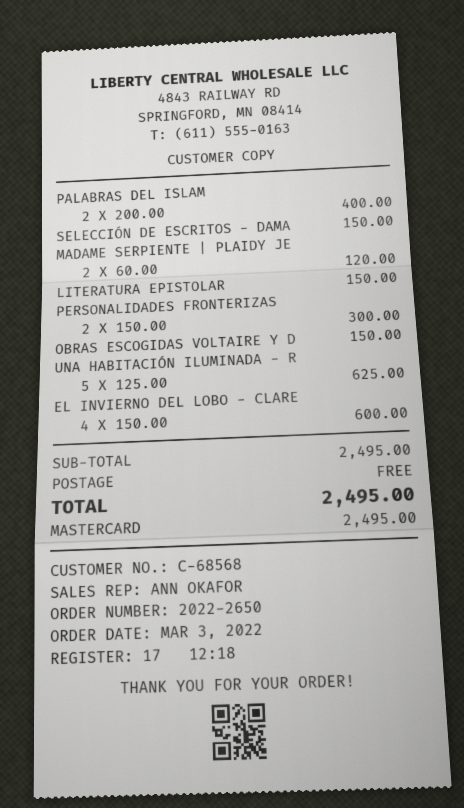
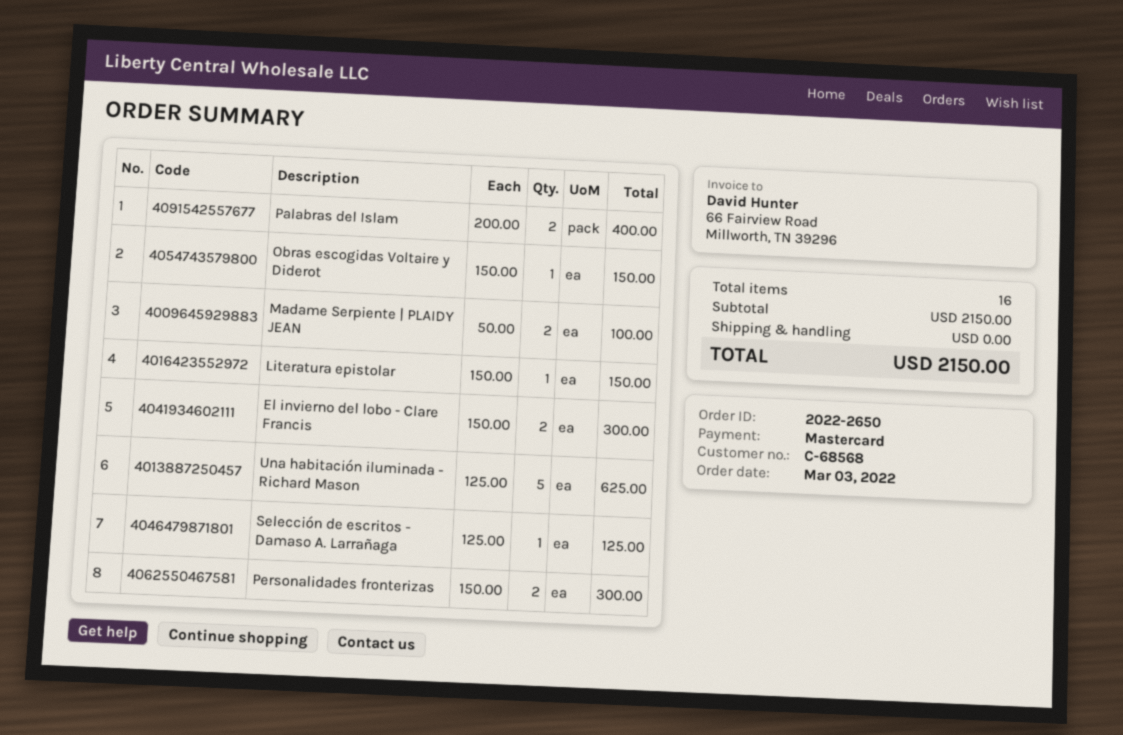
SELECCIÓN DE ESCRITOS - DAMA: 1 x 150.00 = 150.00 -> 1 x 125.00 = 125.00
MADAME SERPIENTE | PLAIDY JE: 2 x 60.00 = 120.00 -> 2 x 50.00 = 100.00
EL INVIERNO DEL LOBO - CLARE: 4 x 150.00 = 600.00 -> 2 x 150.00 = 300.00
subtotal: 2495.00 -> 2150.00
total: 2495.00 -> 2150.00

